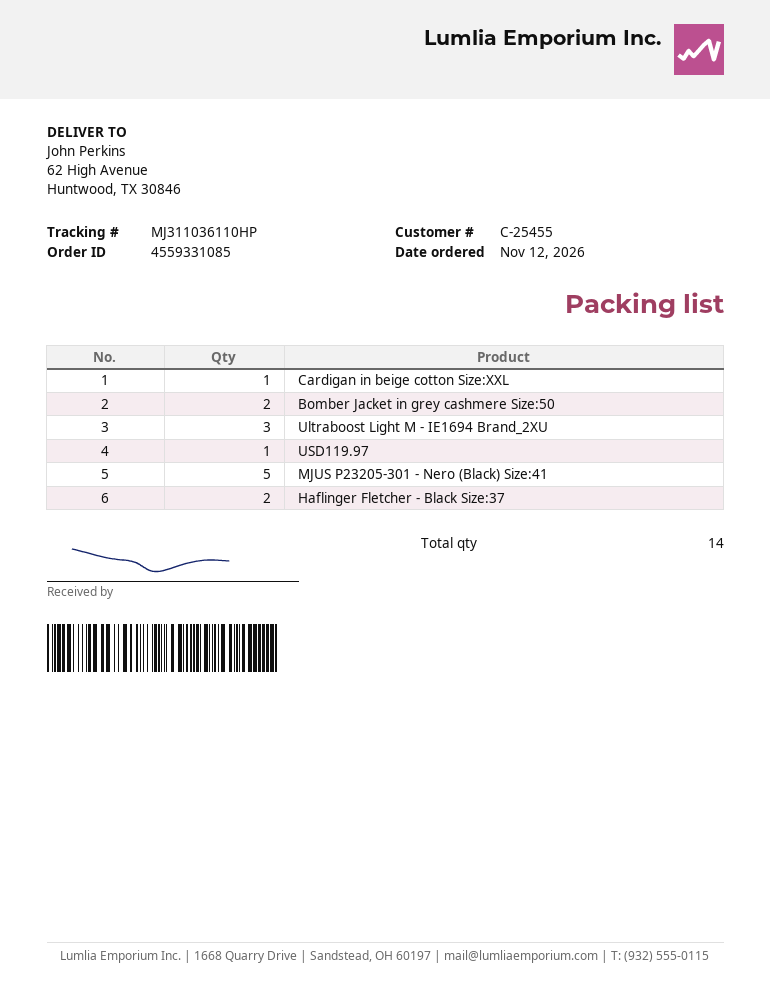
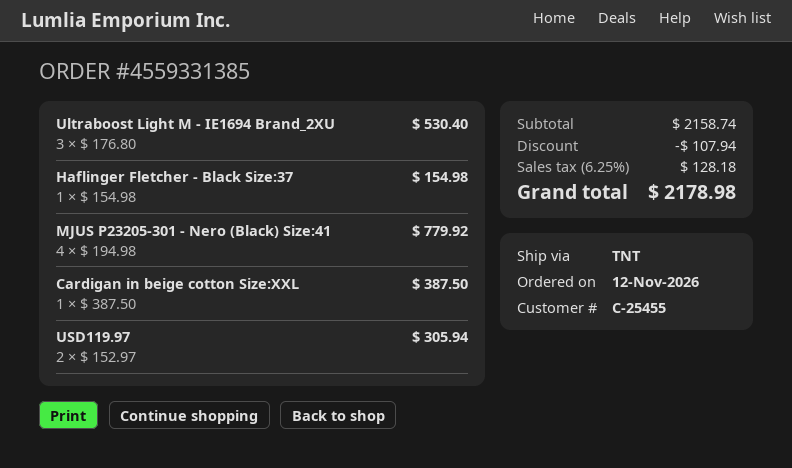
order number: 4559331085 -> 4559331385
Bomber Jacket in grey cashmere Size:50: 2 -> none
USD119.97: 1 -> 2
MJUS P23205-301 - Nero (Black) Size:41: 5 -> 4
Haflinger Fletcher - Black Size:37: 2 -> 1

